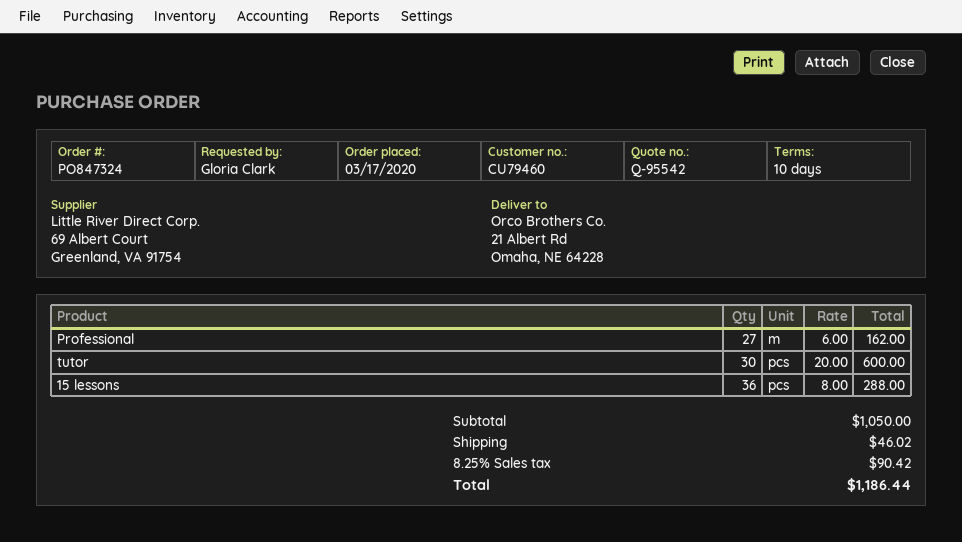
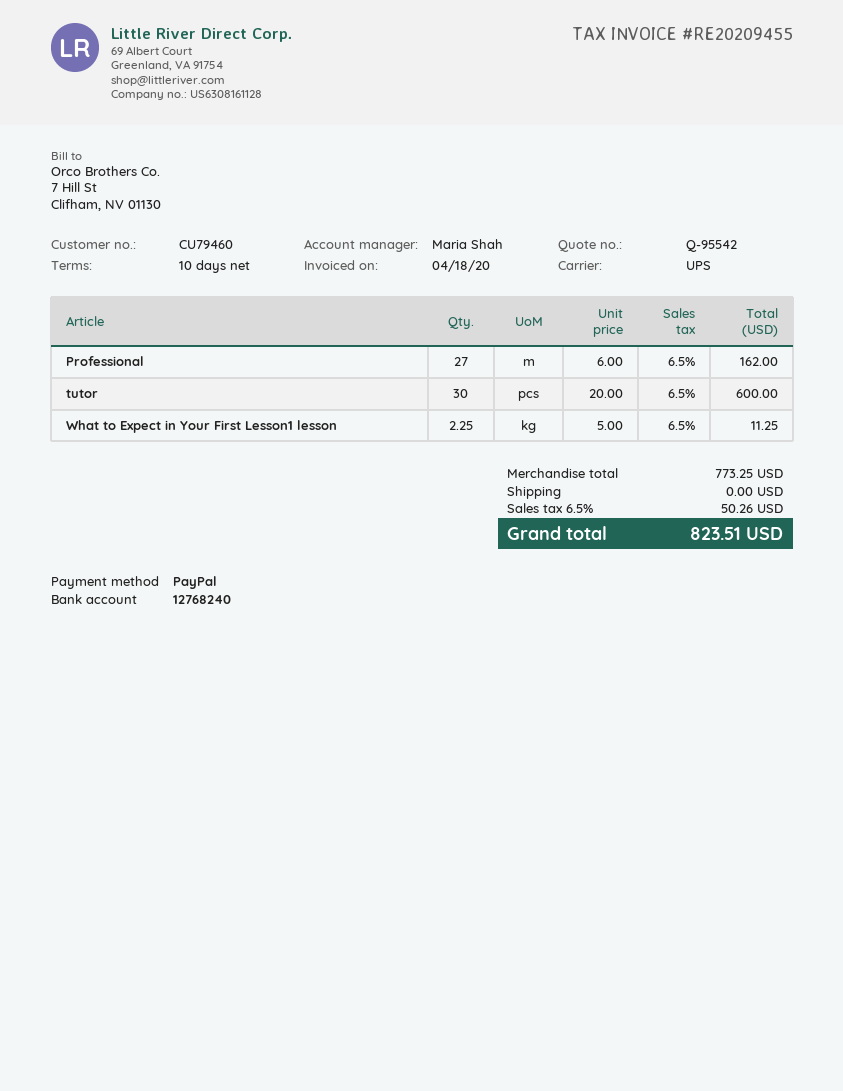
15 lessons: 36 x 8.00 = 288.00 -> none
What to Expect in Your First Lesson1 lesson: none -> 2.25 x 5.00 = 11.25
subtotal: 1050.00 -> 773.25
shipping: 46.02 -> 0.00
tax: 8.25% = 90.42 -> 6.5% = 50.26
total: 1186.44 -> 823.51

